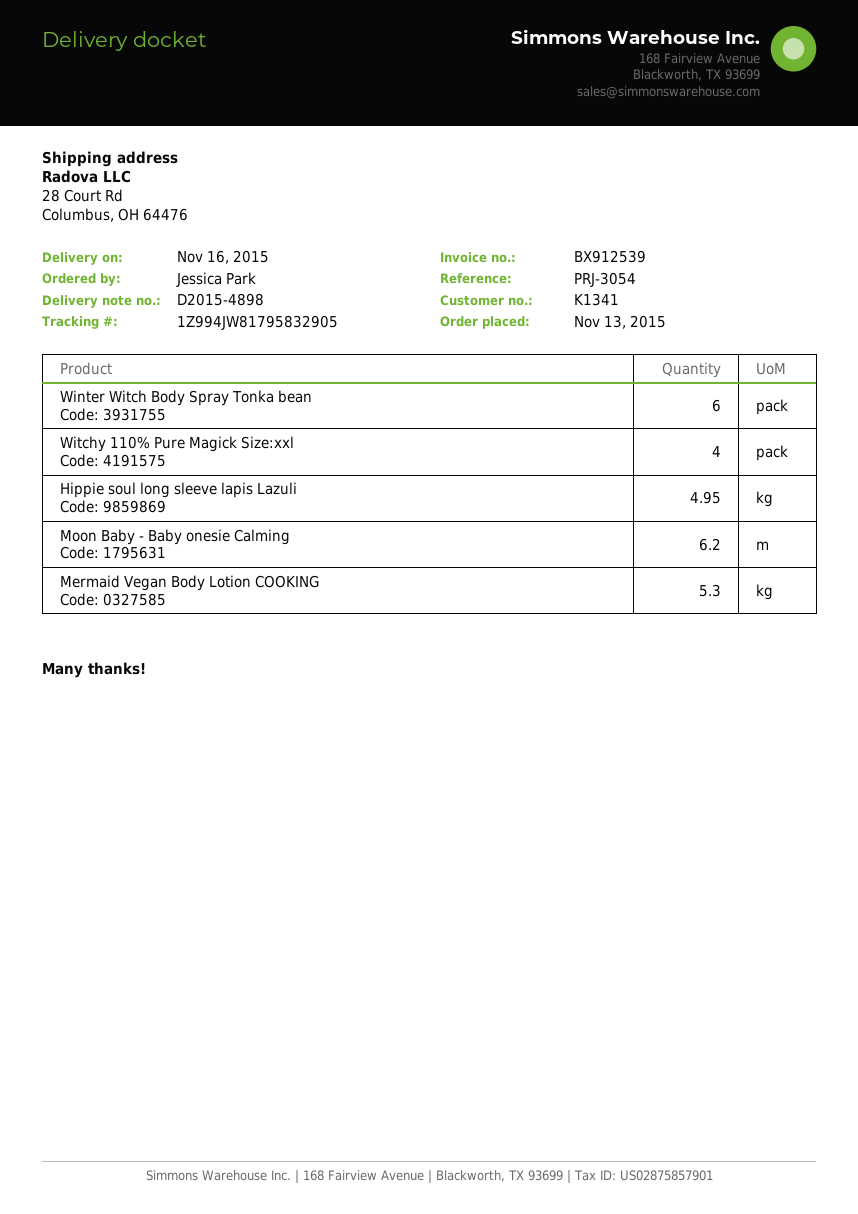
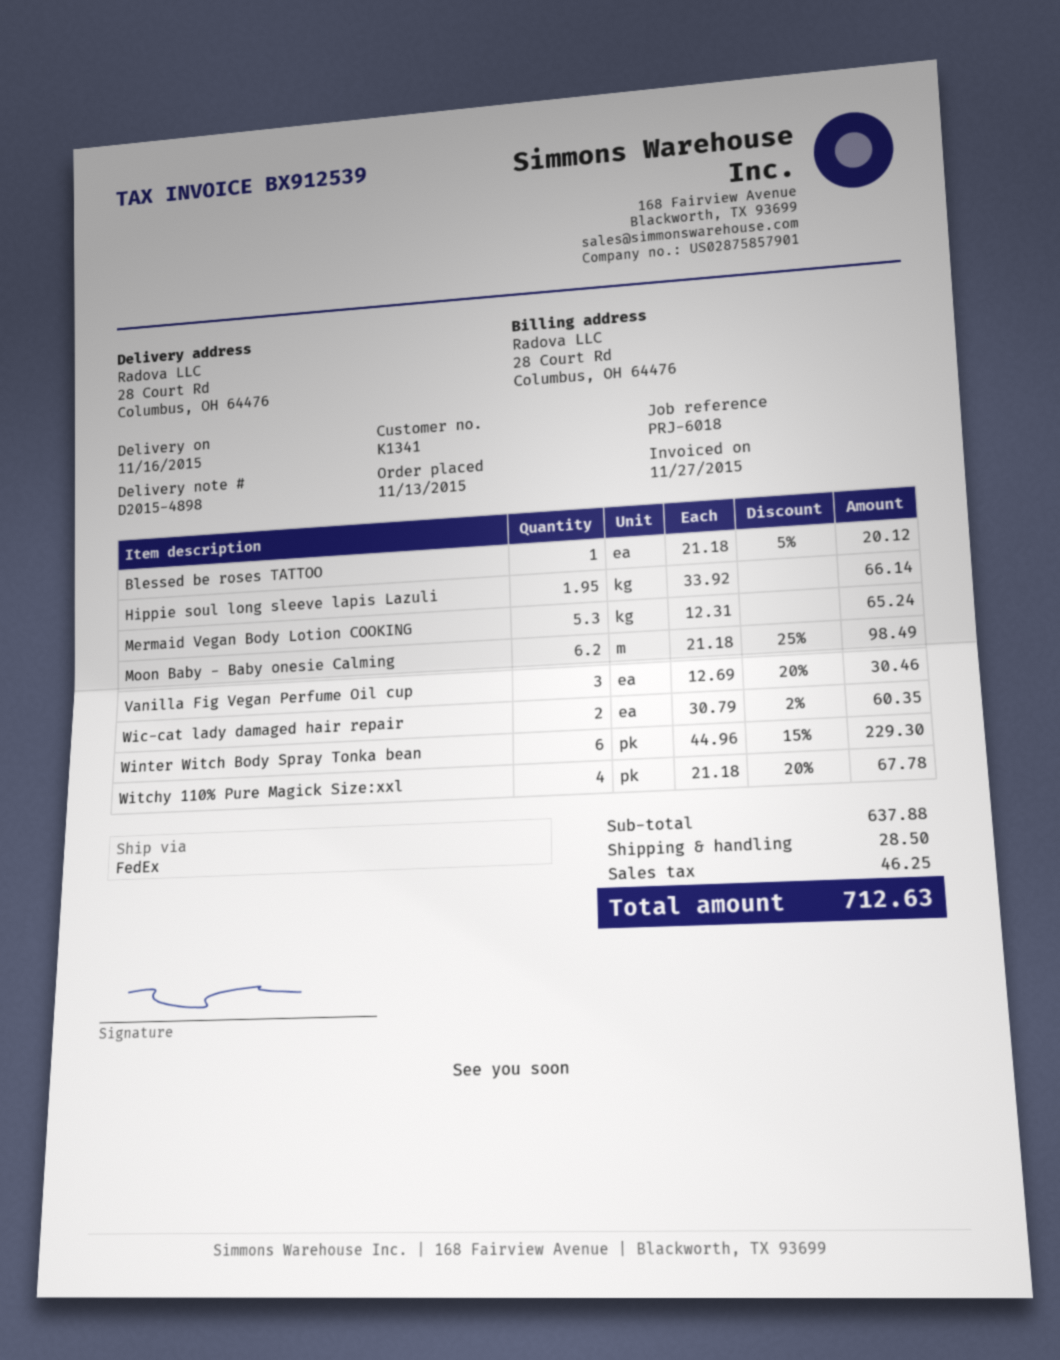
reference: PRJ-3054 -> PRJ-6018
Hippie soul long sleeve lapis Lazuli: 4.95 -> 1.95
Blessed be roses TATTOO: none -> 1
Vanilla Fig Vegan Perfume Oil cup: none -> 3
Wic-cat lady damaged hair repair: none -> 2

